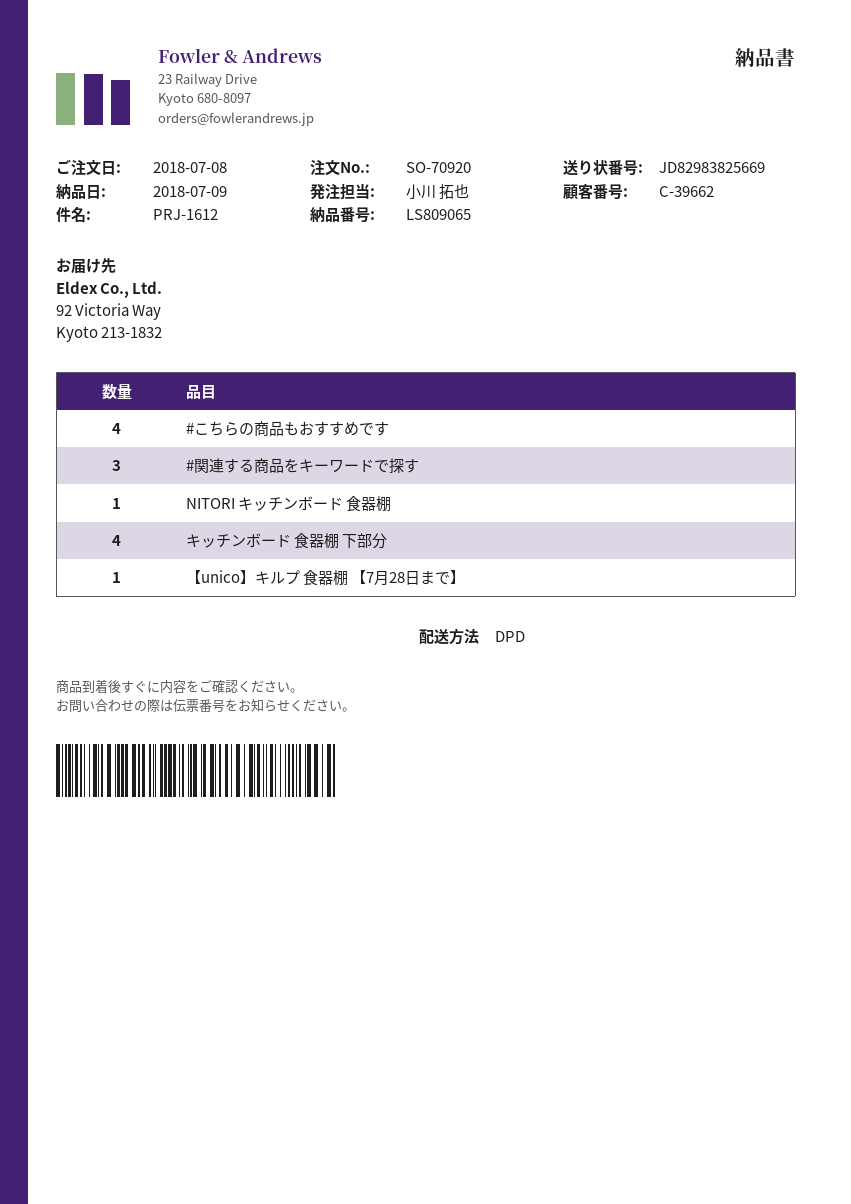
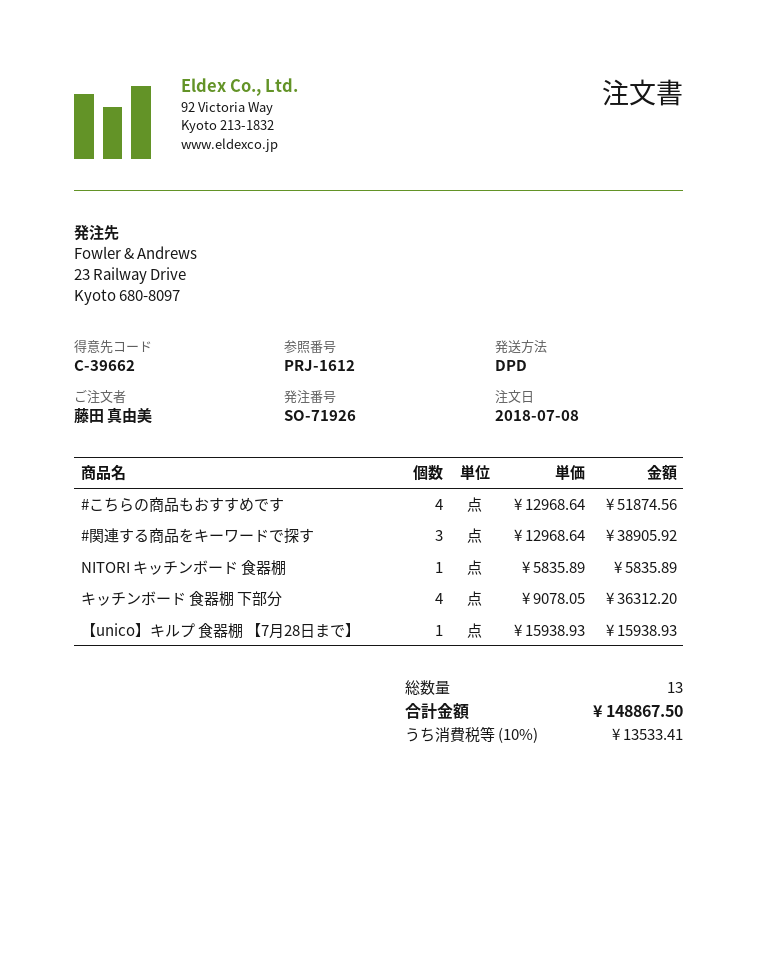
order number: SO-70920 -> SO-71926
ordered by: 小川 拓也 -> 藤田 真由美

